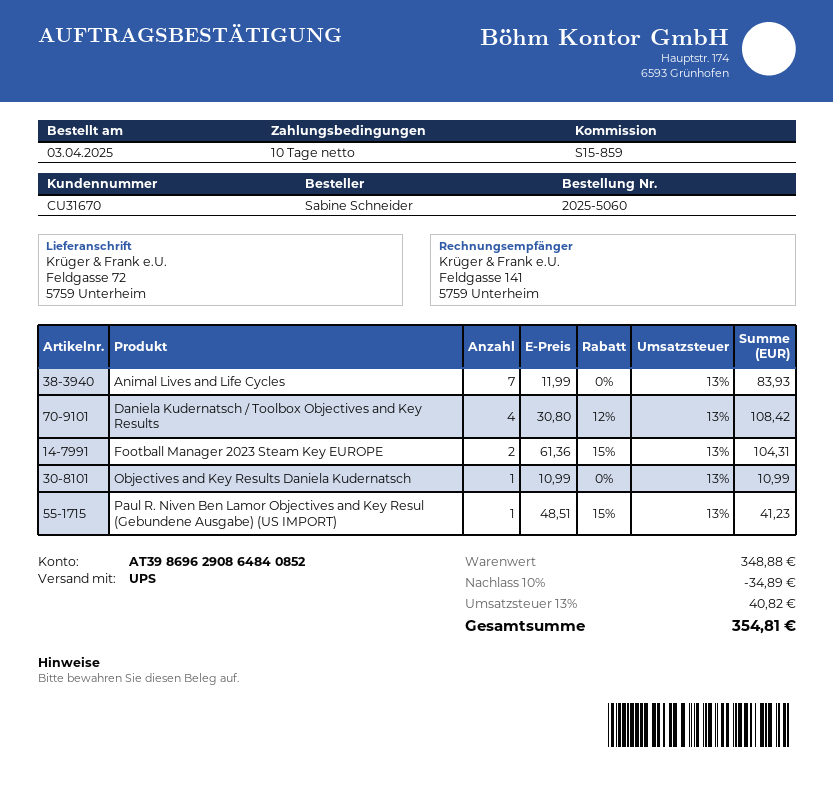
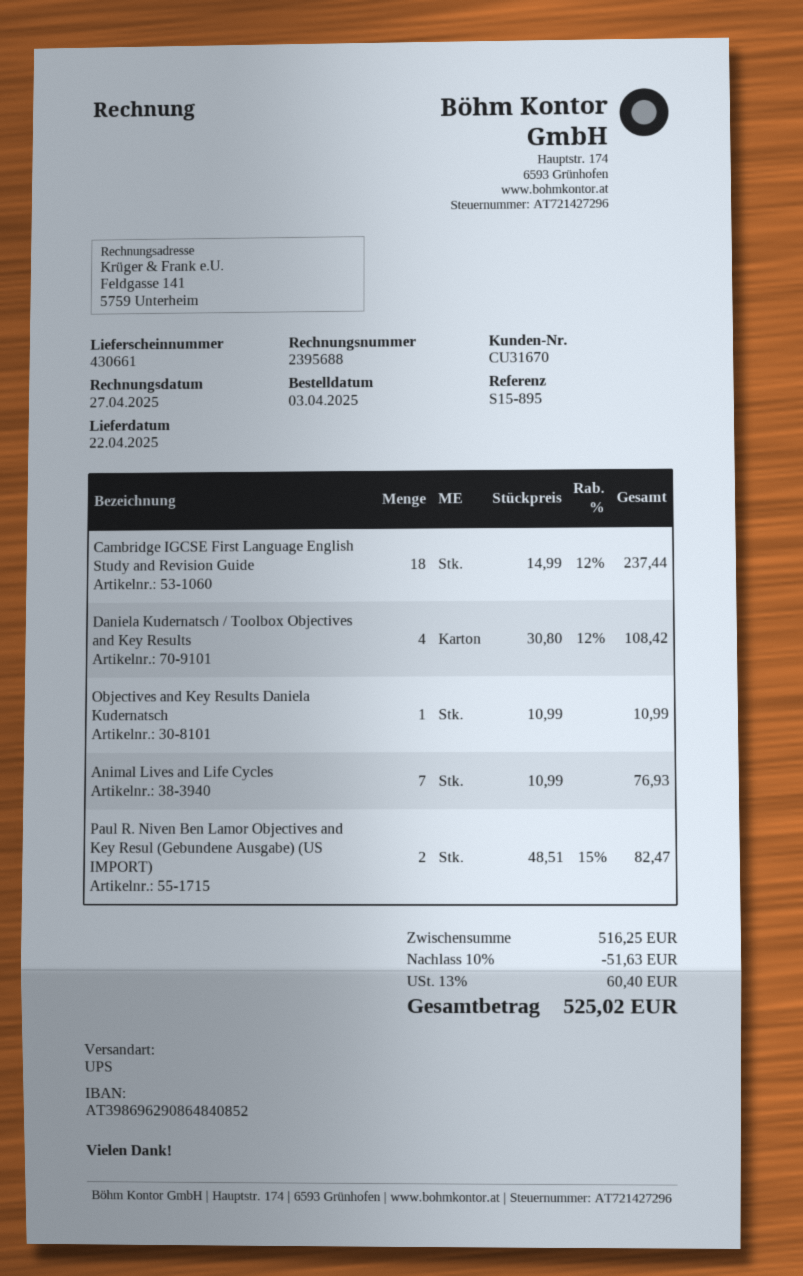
reference: S15-859 -> S15-895
Animal Lives and Life Cycles: 7 x 11.99 = 83.93 -> 7 x 10.99 = 76.93
Football Manager 2023 Steam Key EUROPE: 2 x 61.36 - 15% = 104.31 -> none
Paul R. Niven Ben Lamor Objectives and Key Resul (Gebundene Ausgabe) (US IMPORT): 1 x 48.51 - 15% = 41.23 -> 2 x 48.51 - 15% = 82.47
Cambridge IGCSE First Language English Study and Revision Guide: none -> 18 x 14.99 - 12% = 237.44
subtotal: 348.88 -> 516.25
discount: 10% = 34.89 -> 10% = 51.63
tax: 13% = 40.82 -> 13% = 60.40
total: 354.81 -> 525.02

